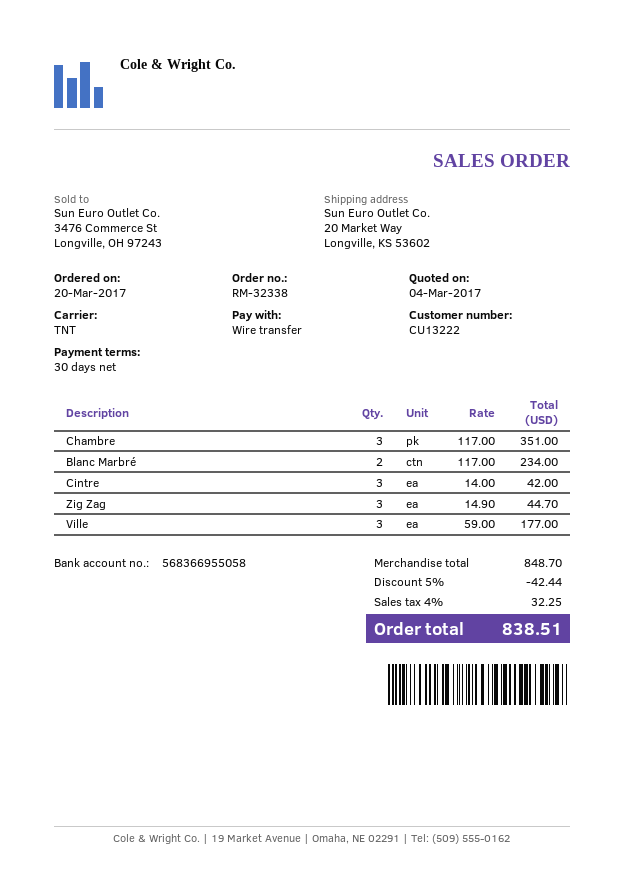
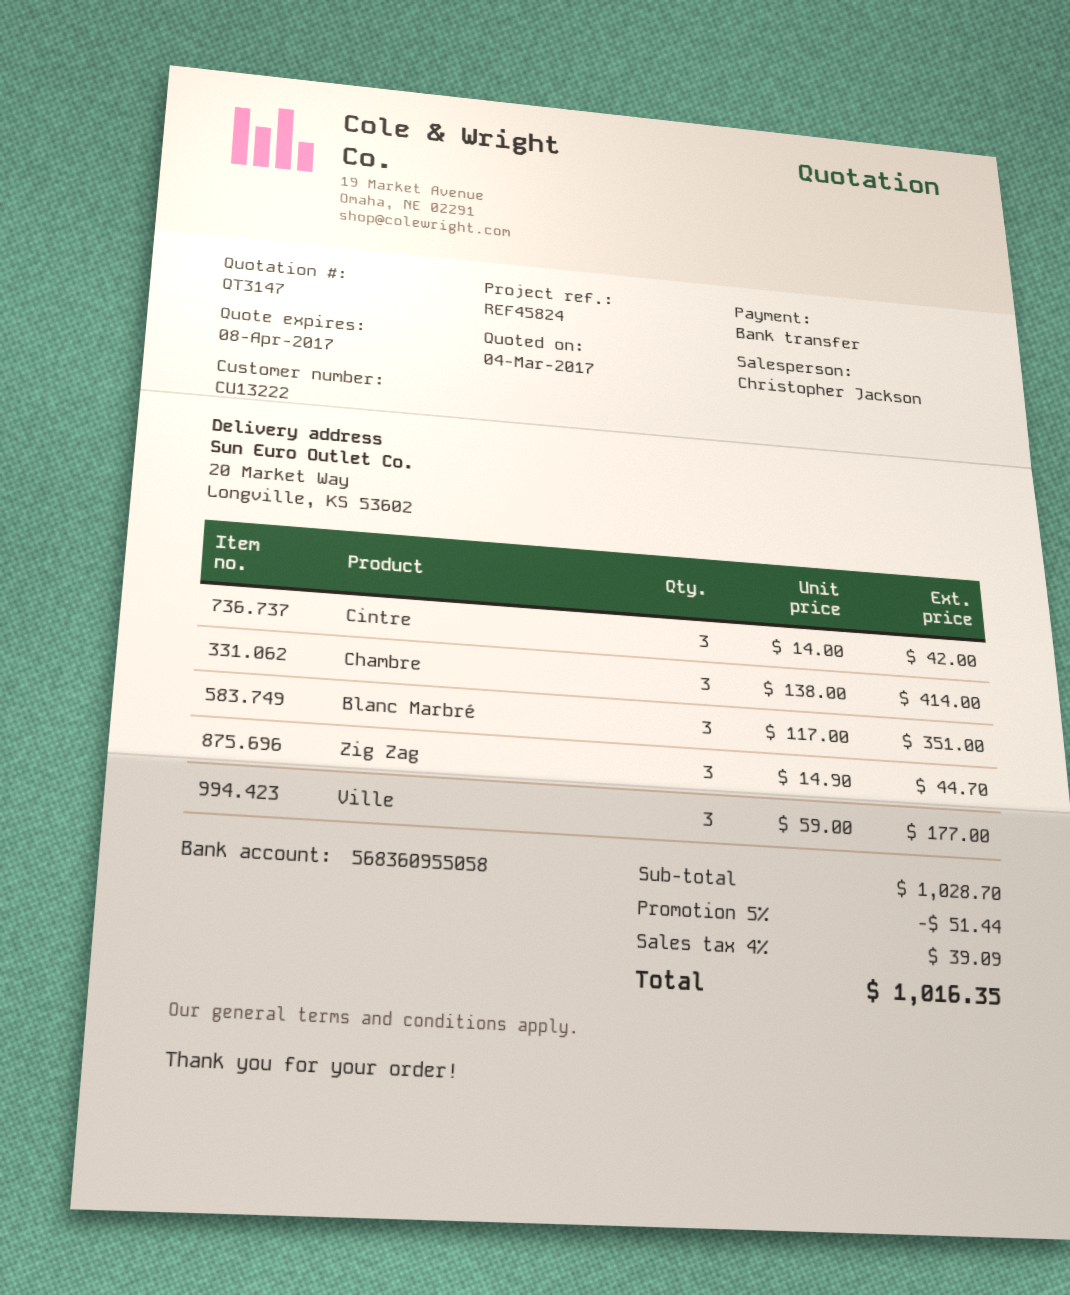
bank account: 568366955058 -> 568360955058
Chambre: 3 x 117.00 = 351.00 -> 3 x 138.00 = 414.00
Blanc Marbré: 2 x 117.00 = 234.00 -> 3 x 117.00 = 351.00
subtotal: 848.70 -> 1028.70
discount: 5% = 42.44 -> 5% = 51.44
tax: 4% = 32.25 -> 4% = 39.09
total: 838.51 -> 1016.35

